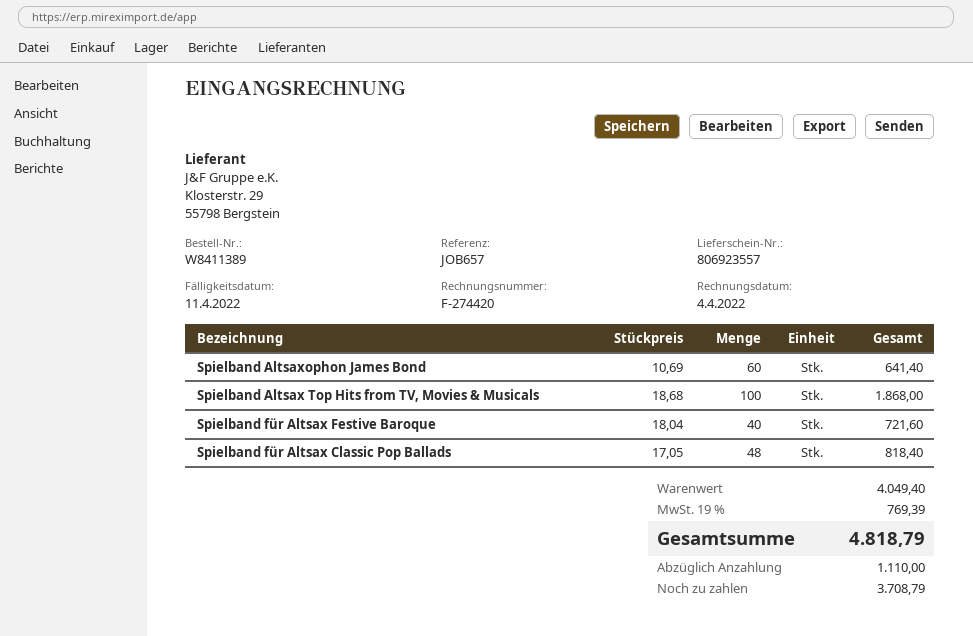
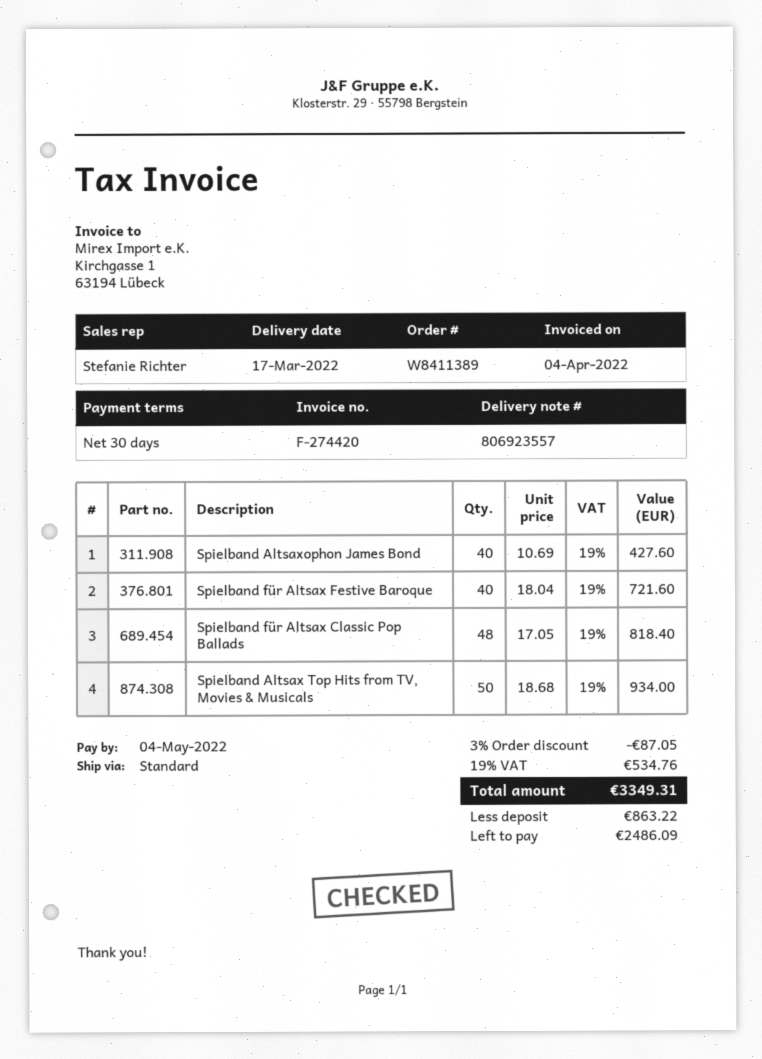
due date: 2022-04-11 -> 2022-05-04
Spielband Altsaxophon James Bond: 60 x 10.69 = 641.40 -> 40 x 10.69 = 427.60
Spielband Altsax Top Hits from TV, Movies & Musicals: 100 x 18.68 = 1868.00 -> 50 x 18.68 = 934.00
discount: none -> 3% = 87.05
tax: 19% = 769.39 -> 19% = 534.76
total: 4818.79 -> 3349.31
deposit: 1110.00 -> 863.22
balance: 3708.79 -> 2486.09

